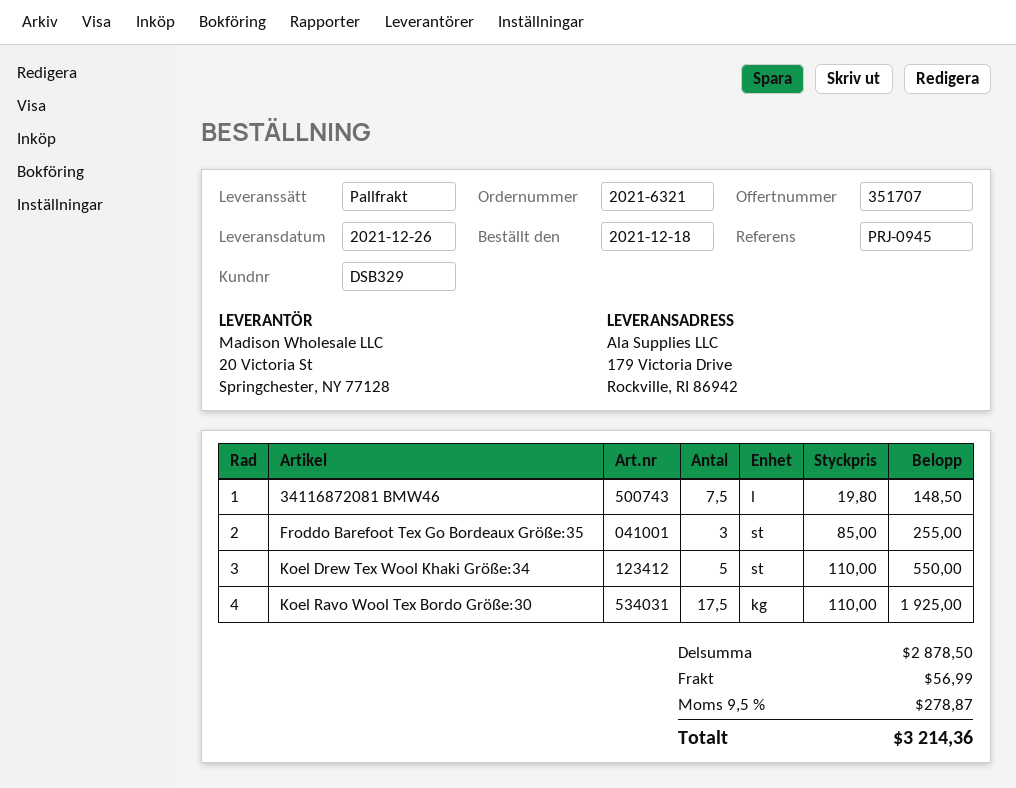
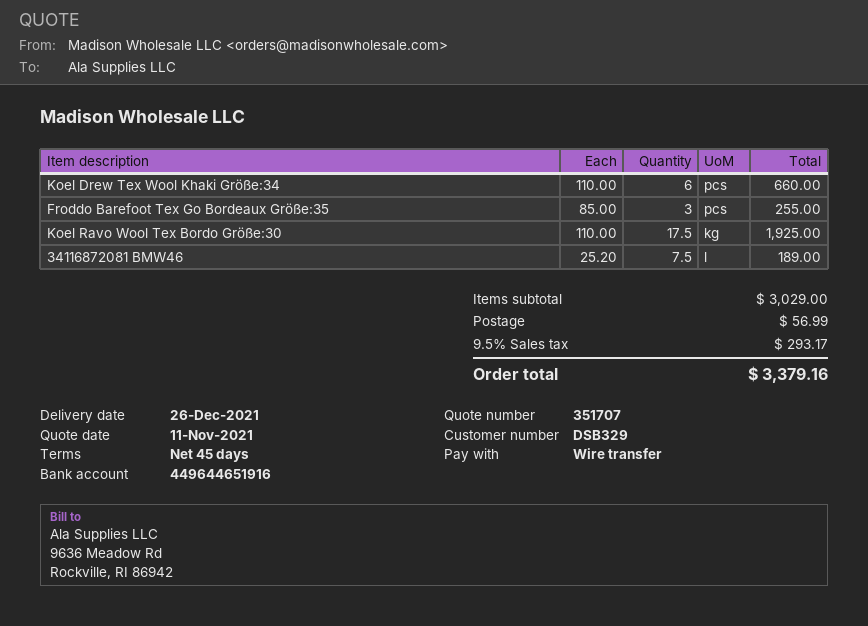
34116872081 BMW46: 7.5 x 19.80 = 148.50 -> 7.5 x 25.20 = 189.00
Koel Drew Tex Wool Khaki Größe:34: 5 x 110.00 = 550.00 -> 6 x 110.00 = 660.00
subtotal: 2878.50 -> 3029.00
tax: 9.5% = 278.87 -> 9.5% = 293.17
total: 3214.36 -> 3379.16

